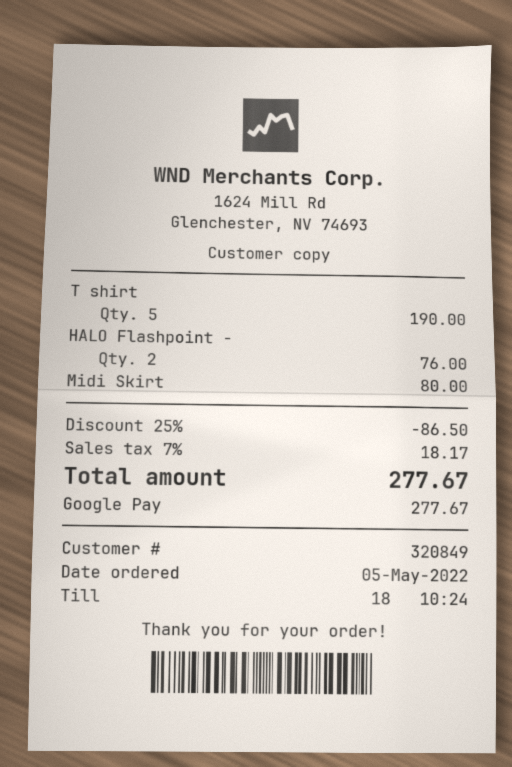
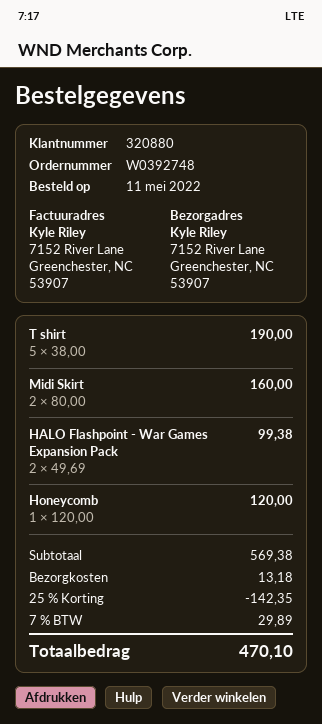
order date: 2022-05-05 -> 2022-05-11
customer number: 320849 -> 320880
HALO Flashpoint -: 2 for 76.00 -> 2 for 99.38
Midi Skirt: 1 for 80.00 -> 2 for 160.00
Honeycomb: none -> 1 for 120.00
discount: 25% = 86.50 -> 25% = 142.35
shipping: none -> 13.18
tax: 7% = 18.17 -> 7% = 29.89
total: 277.67 -> 470.10

